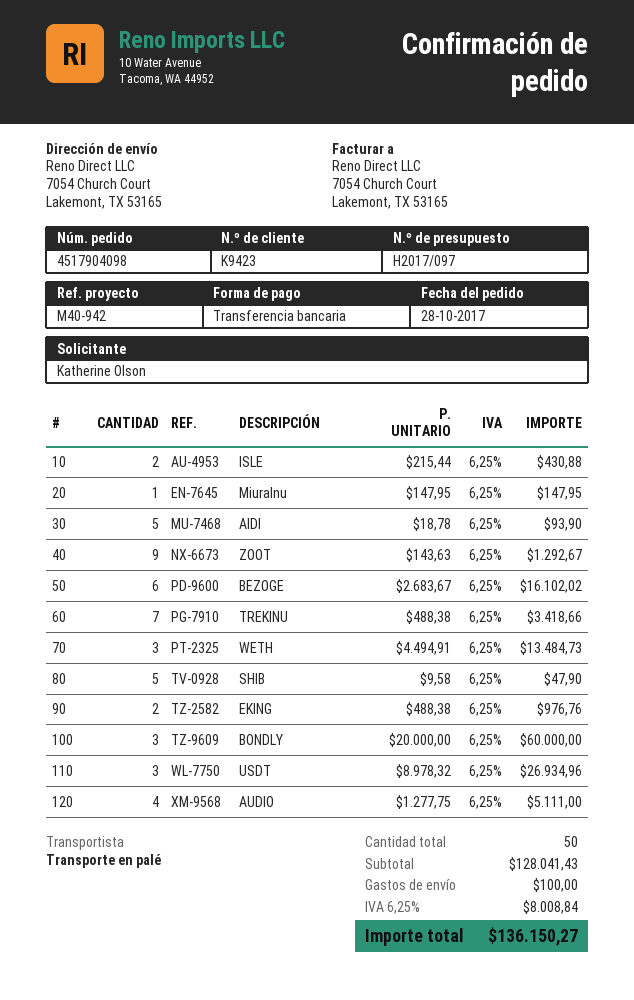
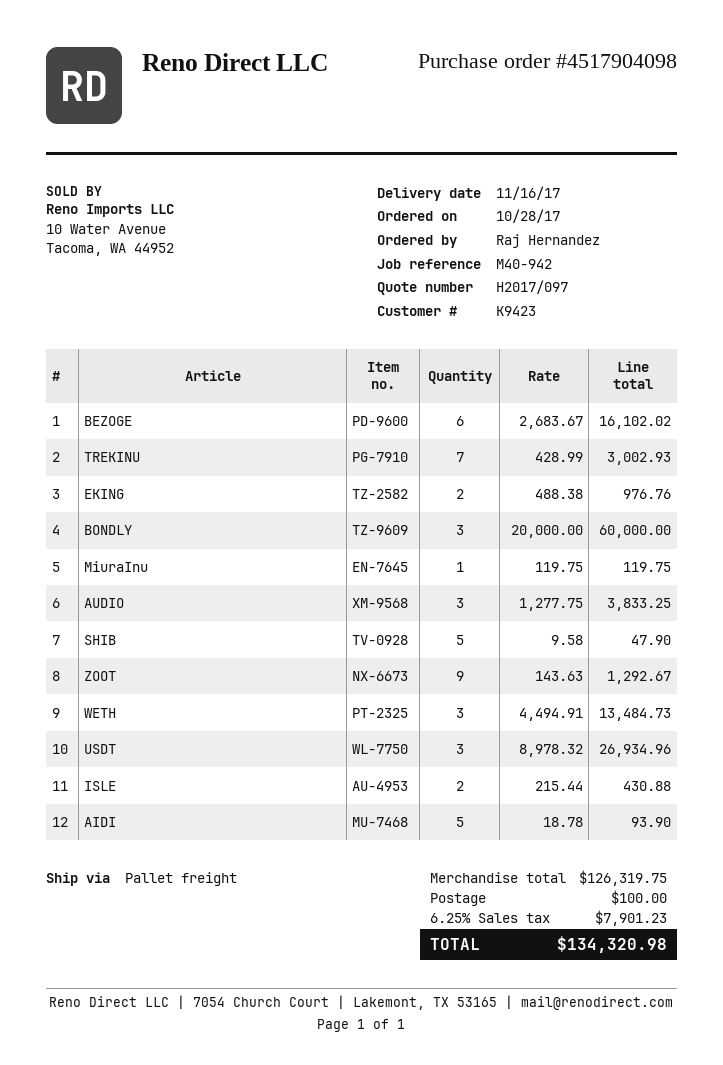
ordered by: Katherine Olson -> Raj Hernandez
MiuraInu: 1 x 147.95 = 147.95 -> 1 x 119.75 = 119.75
TREKINU: 7 x 488.38 = 3418.66 -> 7 x 428.99 = 3002.93
AUDIO: 4 x 1277.75 = 5111.00 -> 3 x 1277.75 = 3833.25
subtotal: 128041.43 -> 126319.75
tax: 6.25% = 8008.84 -> 6.25% = 7901.23
total: 136150.27 -> 134320.98

